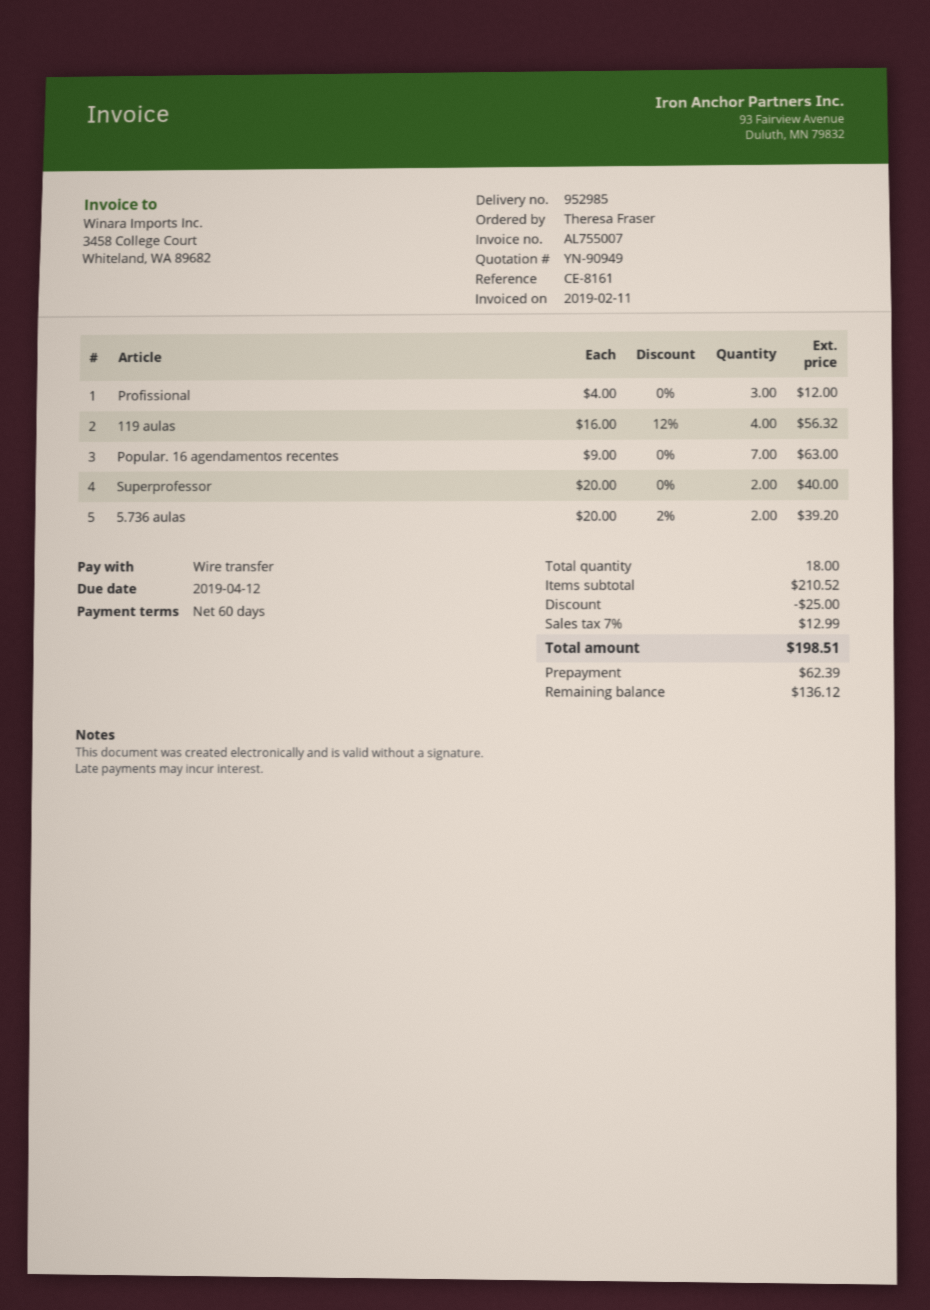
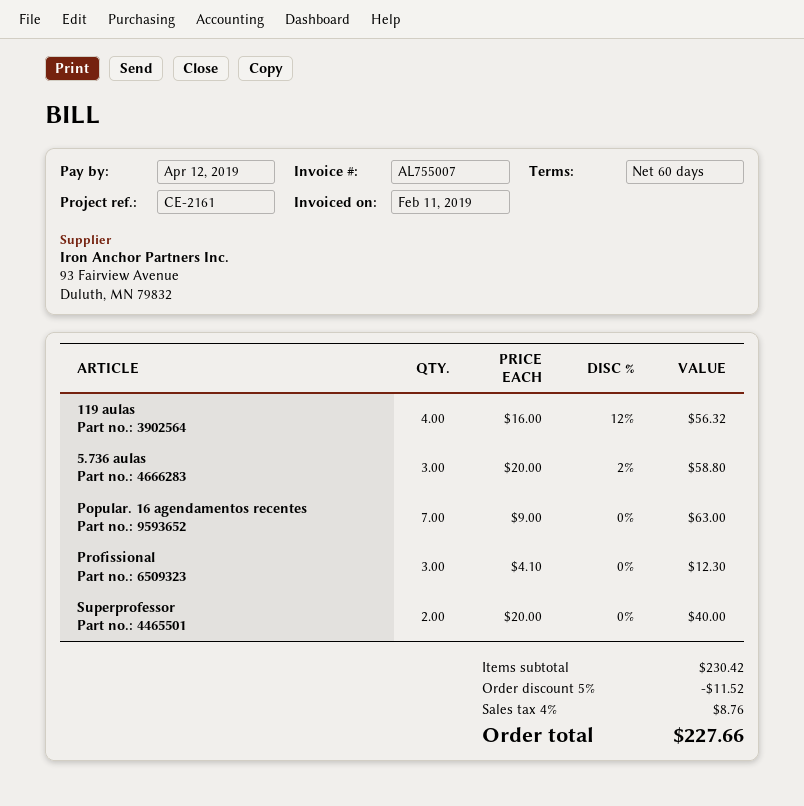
reference: CE-8161 -> CE-2161
Profissional: 3 x 4.00 = 12.00 -> 3 x 4.10 = 12.30
5.736 aulas: 2 x 20.00 - 2% = 39.20 -> 3 x 20.00 - 2% = 58.80
subtotal: 210.52 -> 230.42
discount: 25.00 -> 11.52
tax: 7% = 12.99 -> 4% = 8.76
total: 198.51 -> 227.66

